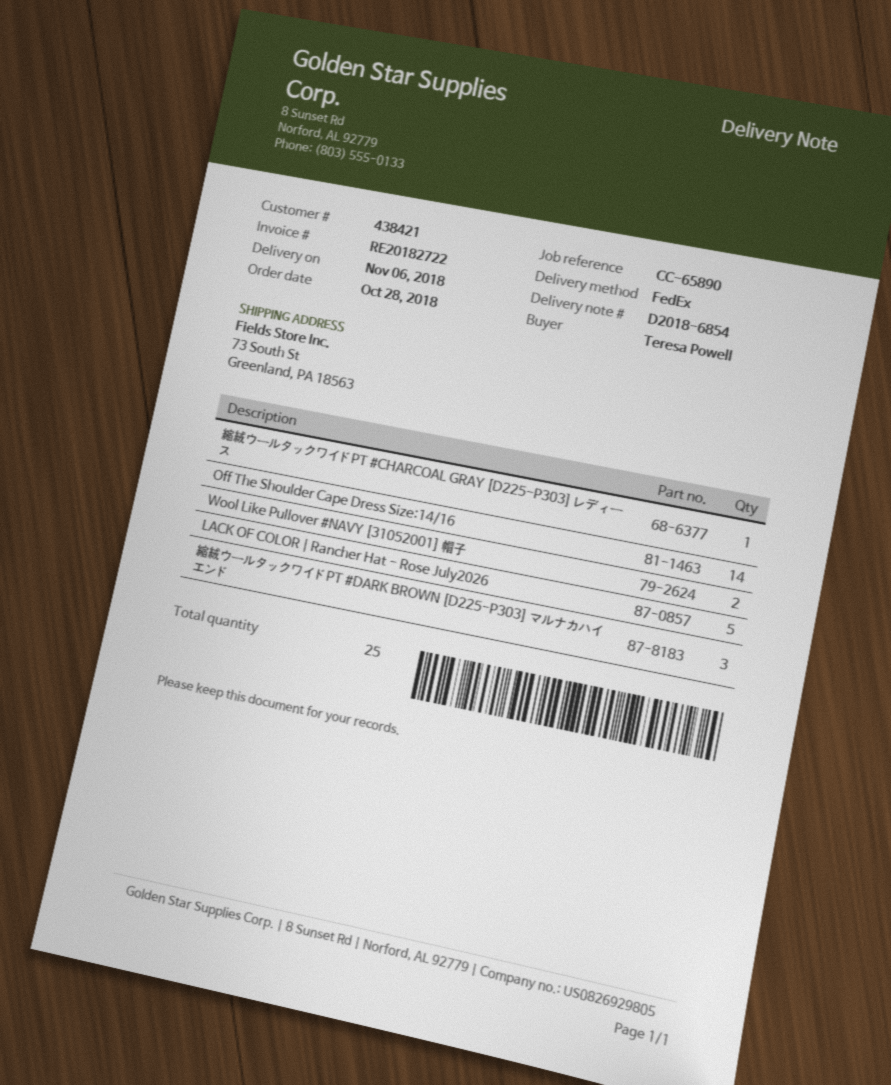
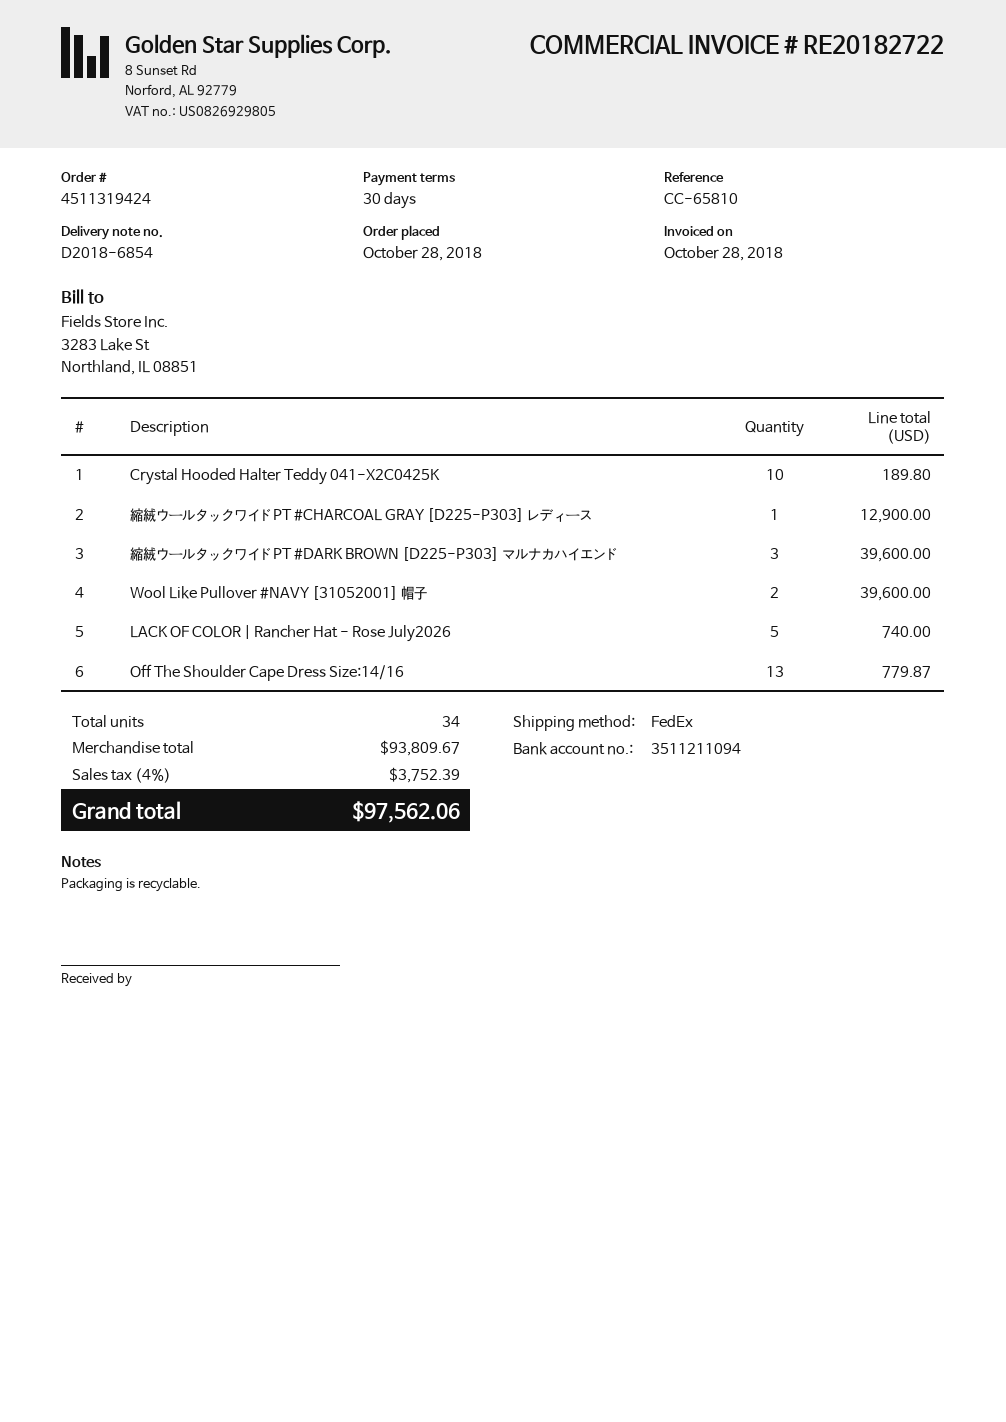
reference: CC-65890 -> CC-65810
Off The Shoulder Cape Dress Size:14/16: 14 -> 13
Crystal Hooded Halter Teddy 041-X2C0425K: none -> 10
total quantity: 25 -> 34

